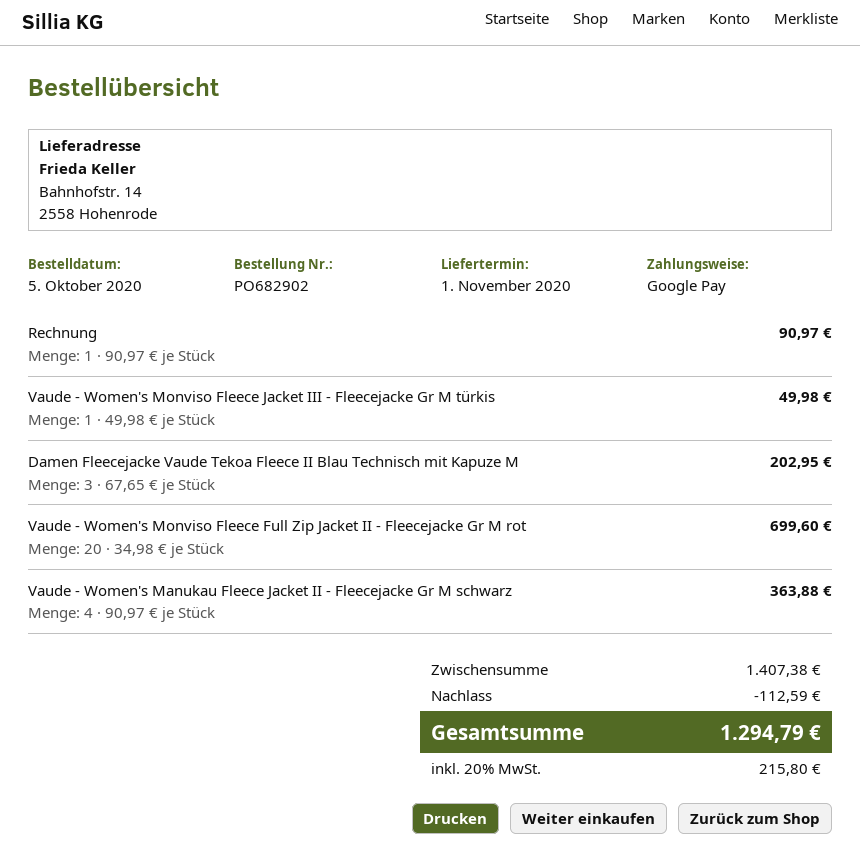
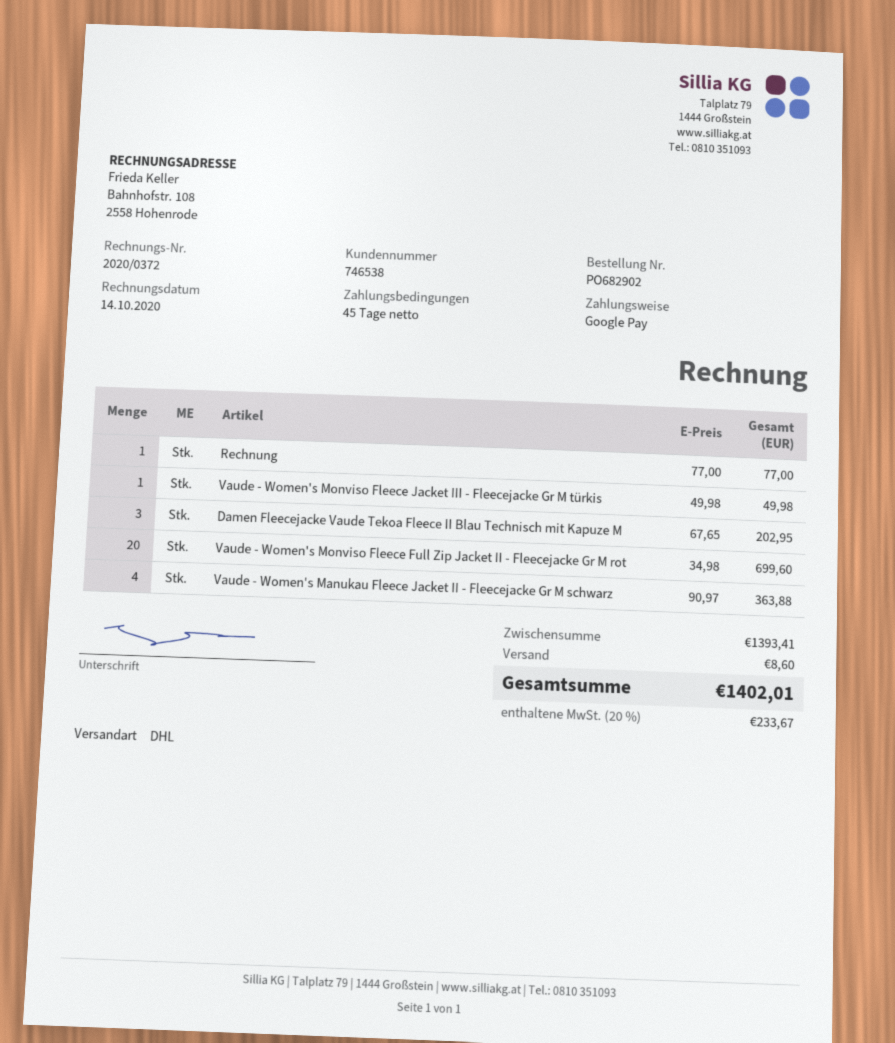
Rechnung: 1 x 90.97 = 90.97 -> 1 x 77.00 = 77.00
subtotal: 1407.38 -> 1393.41
discount: 112.59 -> none
shipping: none -> 8.60
tax: 20% = 215.80 -> 20% = 233.67
total: 1294.79 -> 1402.01

